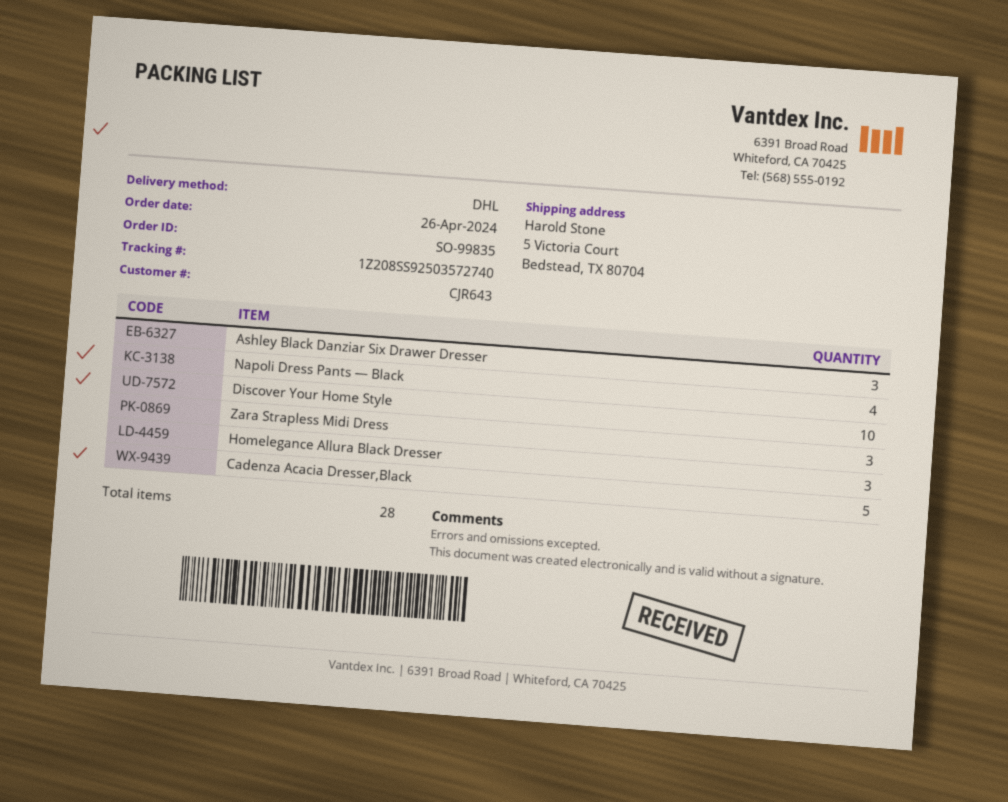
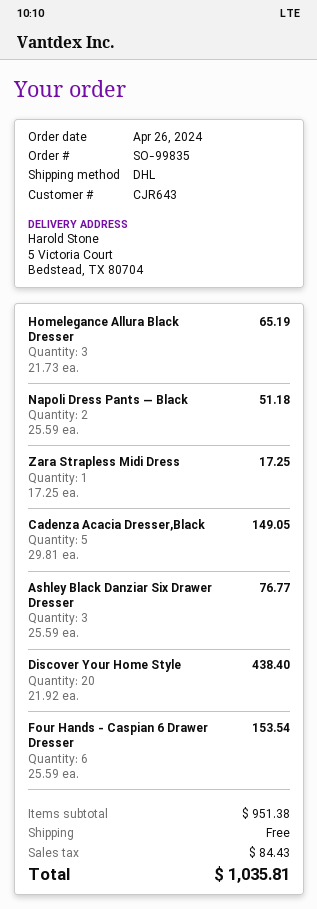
Napoli Dress Pants — Black: 4 -> 2
Discover Your Home Style: 10 -> 20
Zara Strapless Midi Dress: 3 -> 1
Four Hands - Caspian 6 Drawer Dresser: none -> 6

